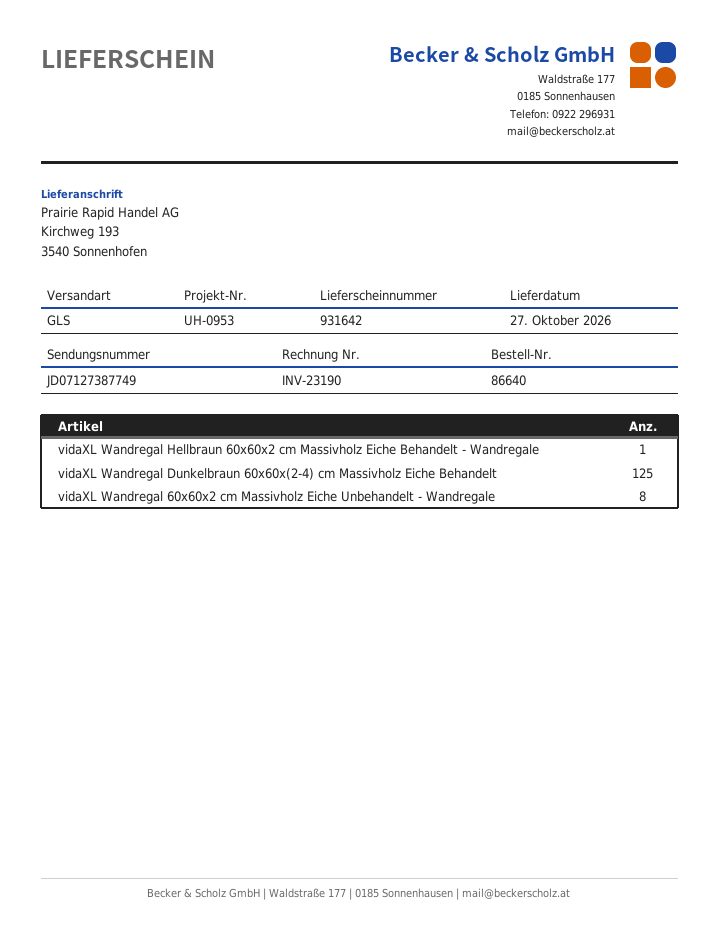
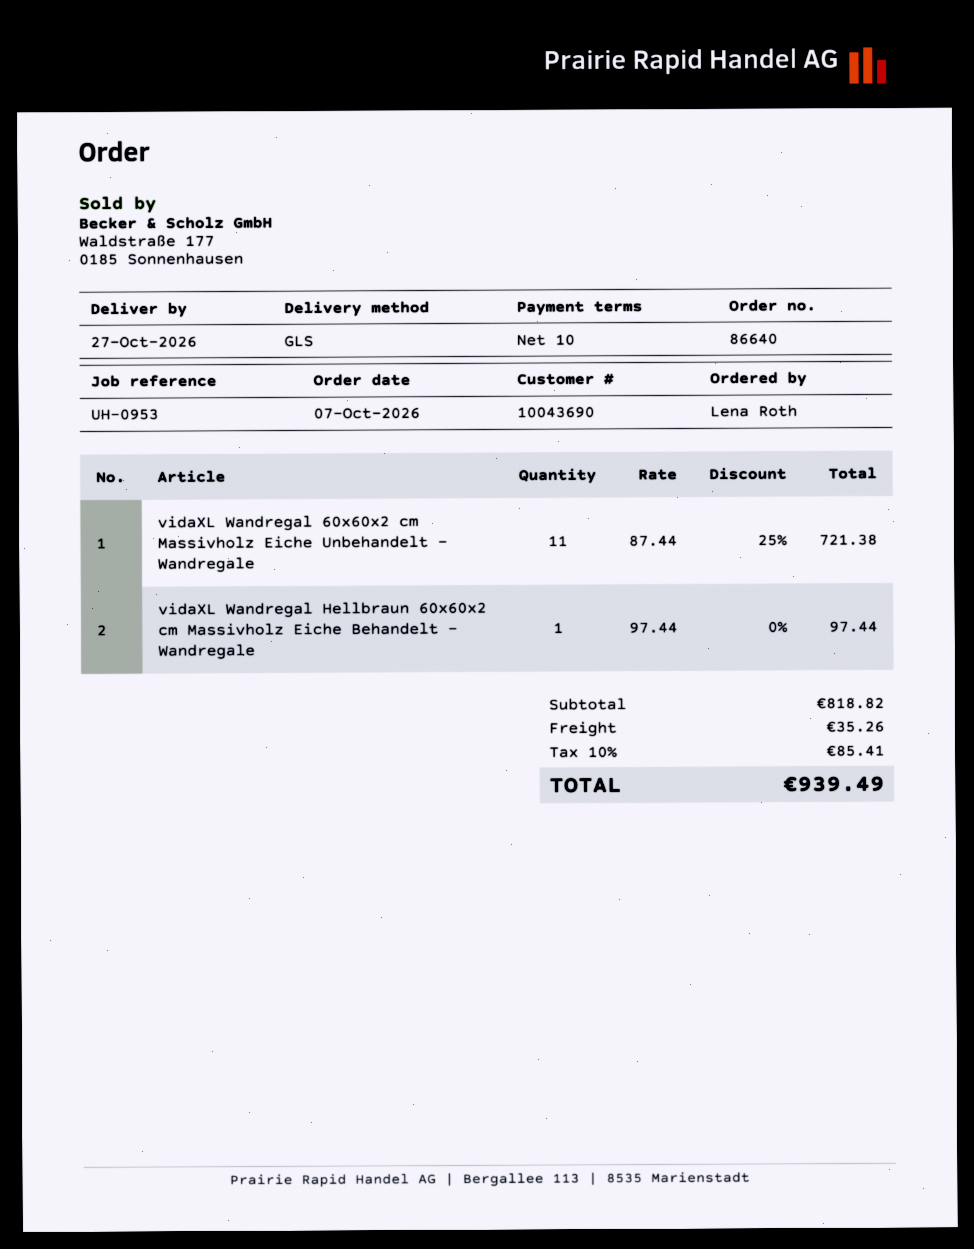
vidaXL Wandregal Dunkelbraun 60x60x(2-4) cm Massivholz Eiche Behandelt: 125 -> none
vidaXL Wandregal 60x60x2 cm Massivholz Eiche Unbehandelt - Wandregale: 8 -> 11

